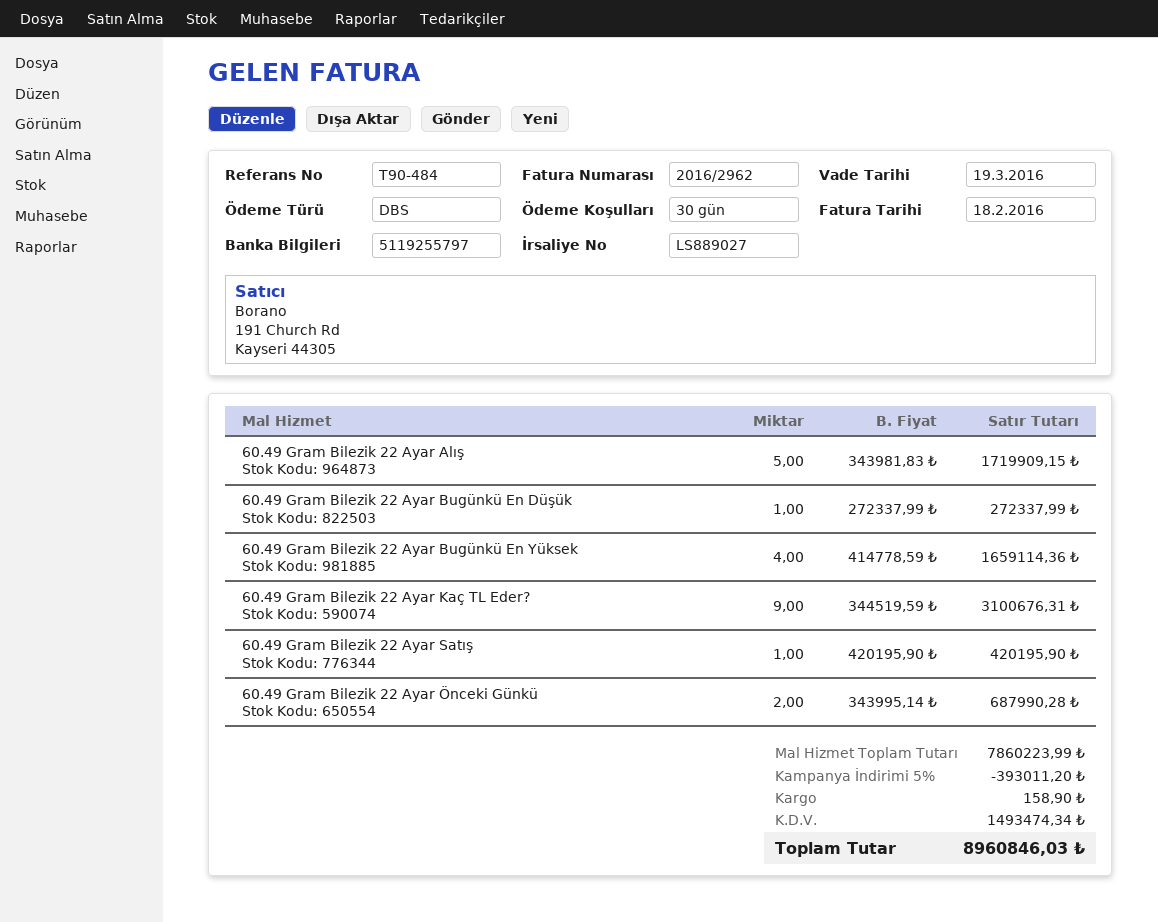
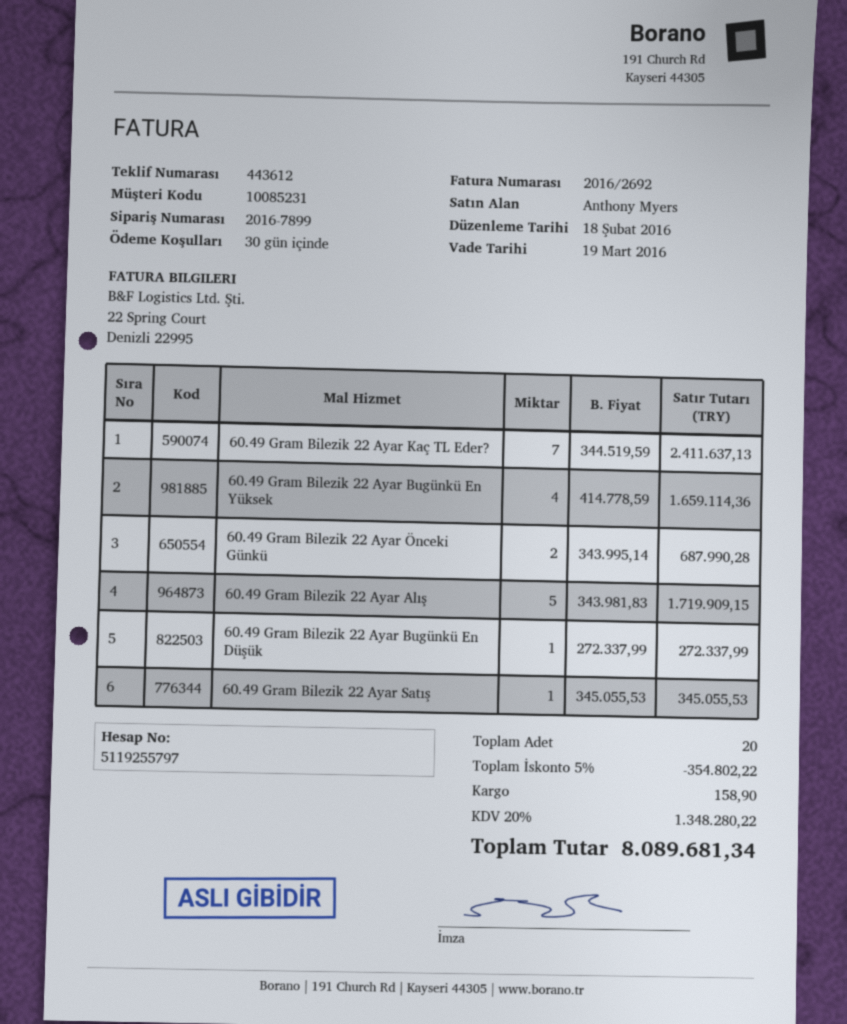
invoice number: 2016/2962 -> 2016/2692
60.49 Gram Bilezik 22 Ayar Kaç TL Eder?: 9 x 344519.59 = 3100676.31 -> 7 x 344519.59 = 2411637.13
60.49 Gram Bilezik 22 Ayar Satış: 1 x 420195.90 = 420195.90 -> 1 x 345055.53 = 345055.53
discount: 5% = 393011.20 -> 5% = 354802.22
tax: 1493474.34 -> 1348280.22
total: 8960846.03 -> 8089681.34

